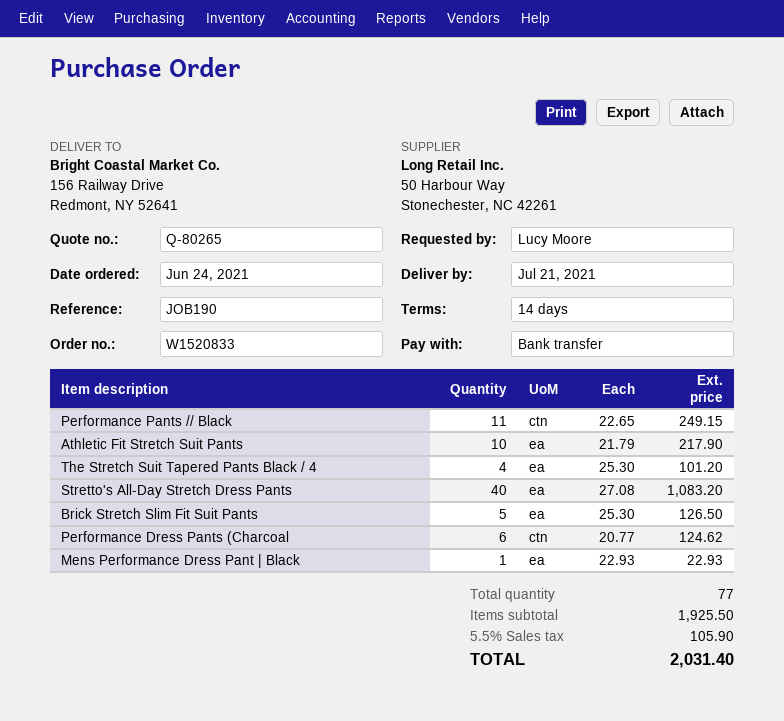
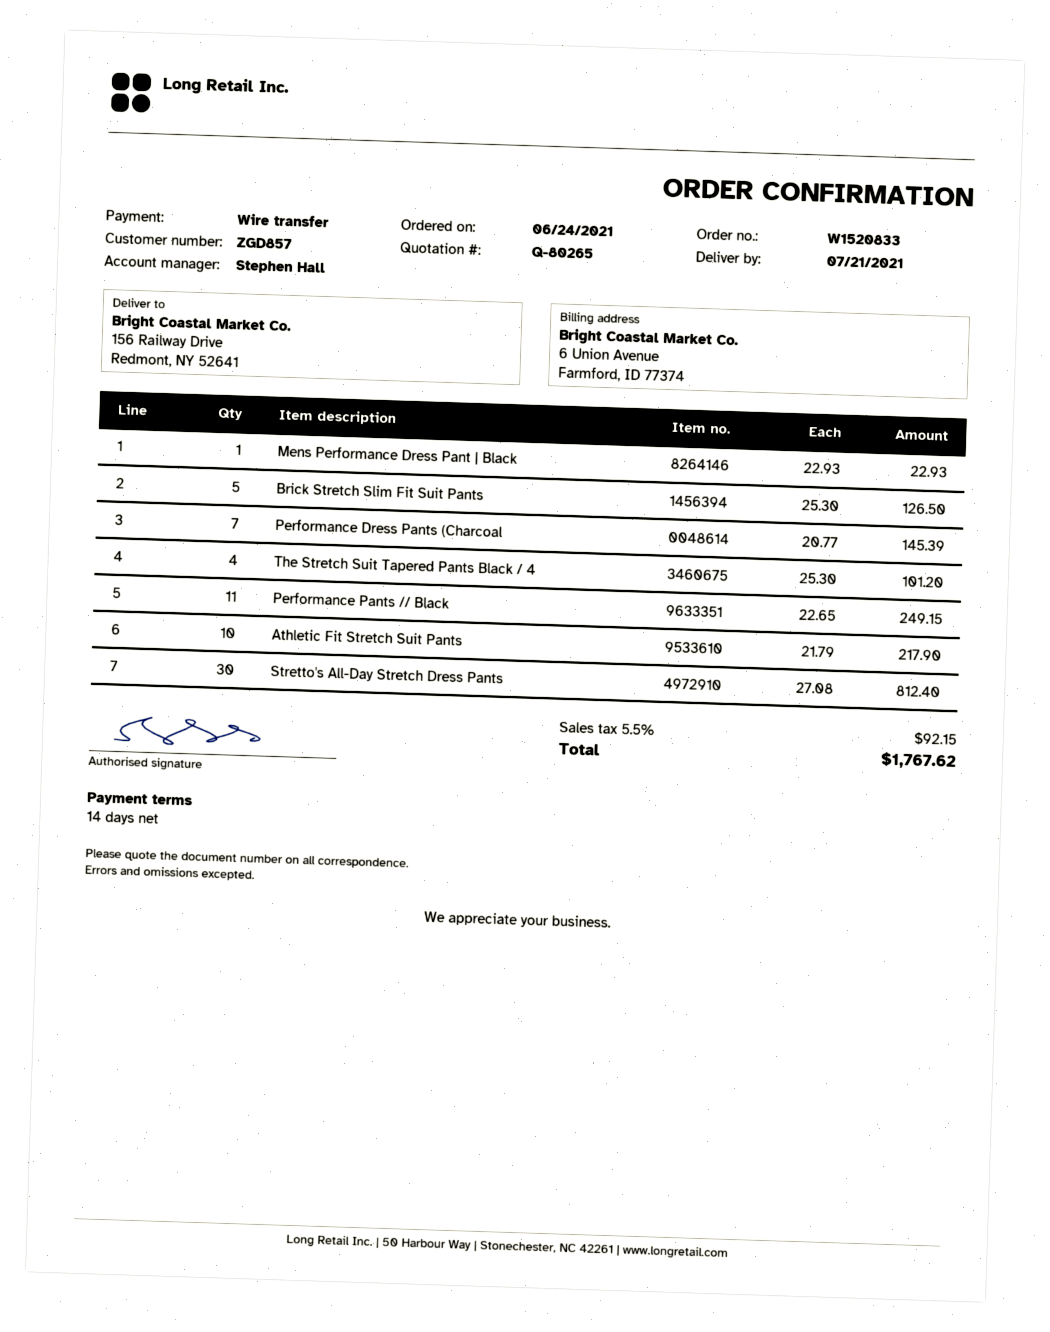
Stretto's All-Day Stretch Dress Pants: 40 x 27.08 = 1083.20 -> 30 x 27.08 = 812.40
Performance Dress Pants (Charcoal: 6 x 20.77 = 124.62 -> 7 x 20.77 = 145.39
tax: 5.5% = 105.90 -> 5.5% = 92.15
total: 2031.40 -> 1767.62

